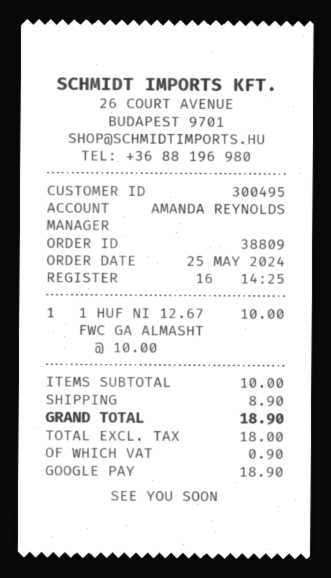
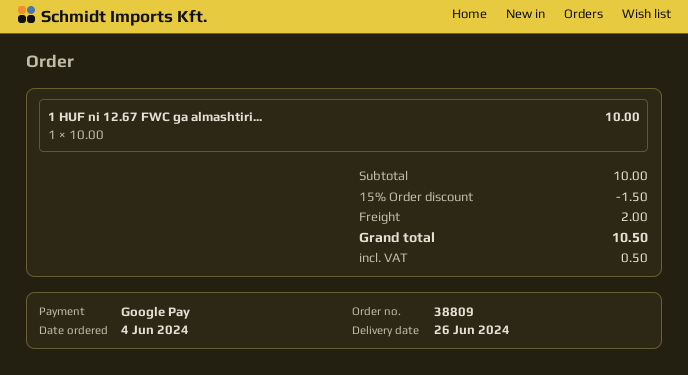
order date: 2024-05-25 -> 2024-06-04
discount: none -> 15% = 1.50
shipping: 8.90 -> 2.00
tax: 0.90 -> 0.50
total: 18.90 -> 10.50

